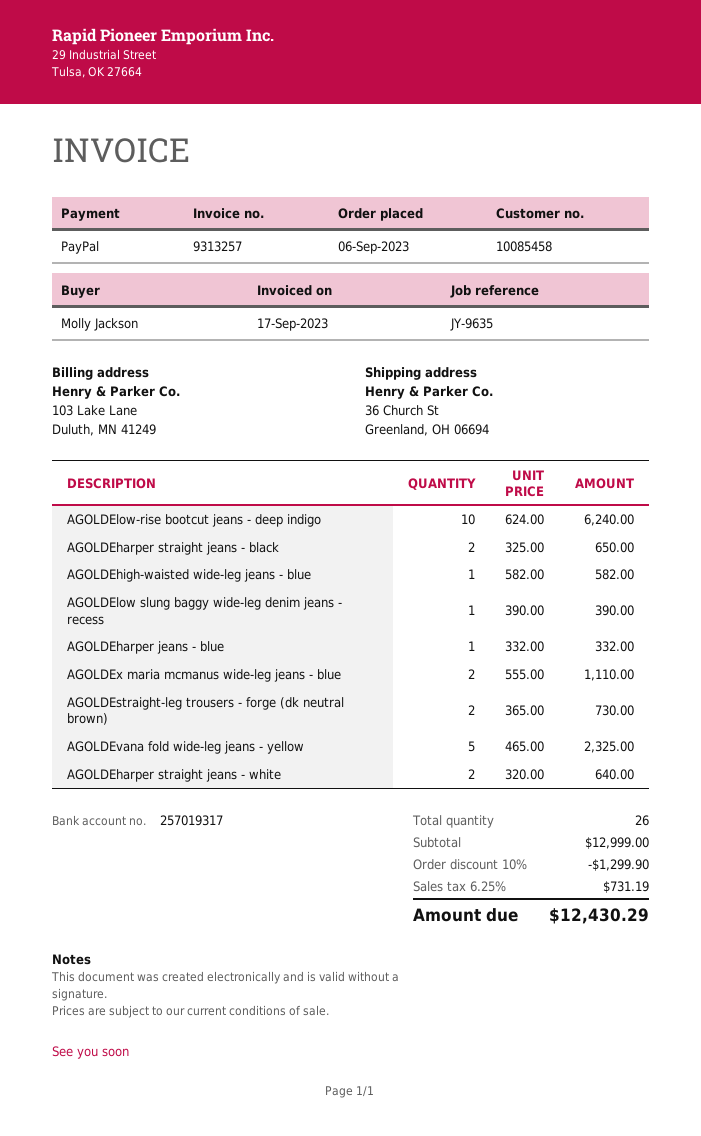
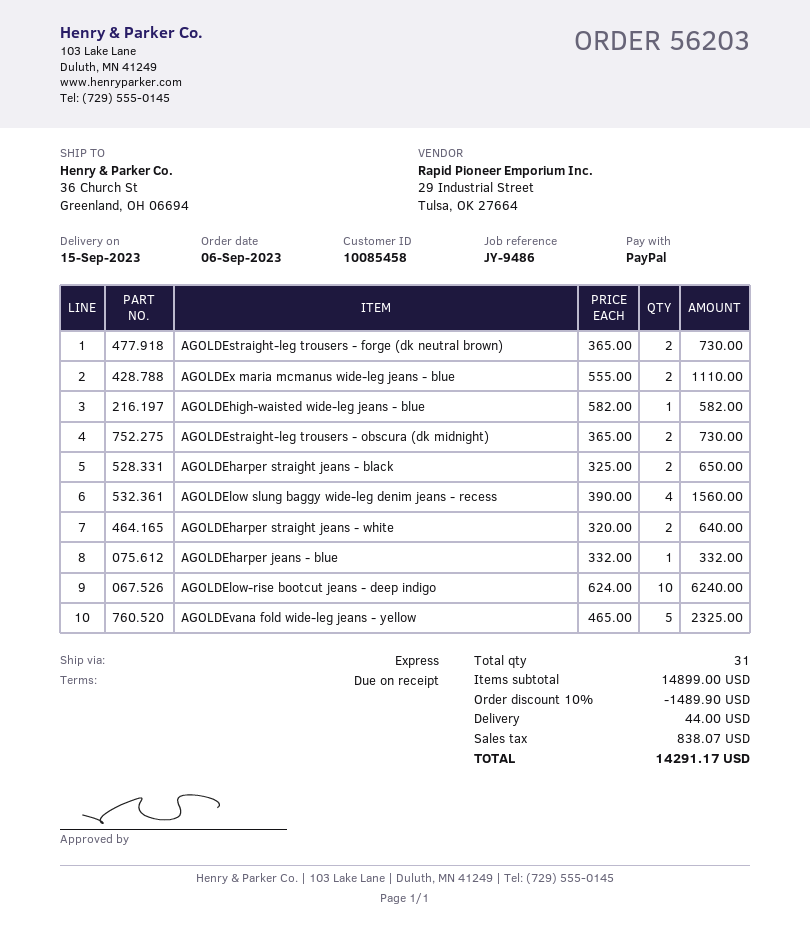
reference: JY-9635 -> JY-9486
AGOLDElow slung baggy wide-leg denim jeans - recess: 1 x 390.00 = 390.00 -> 4 x 390.00 = 1560.00
AGOLDEstraight-leg trousers - obscura (dk midnight): none -> 2 x 365.00 = 730.00
total quantity: 26 -> 31
subtotal: 12999.00 -> 14899.00
discount: 10% = 1299.90 -> 10% = 1489.90
shipping: none -> 44.00
tax: 731.19 -> 838.07
total: 12430.29 -> 14291.17

